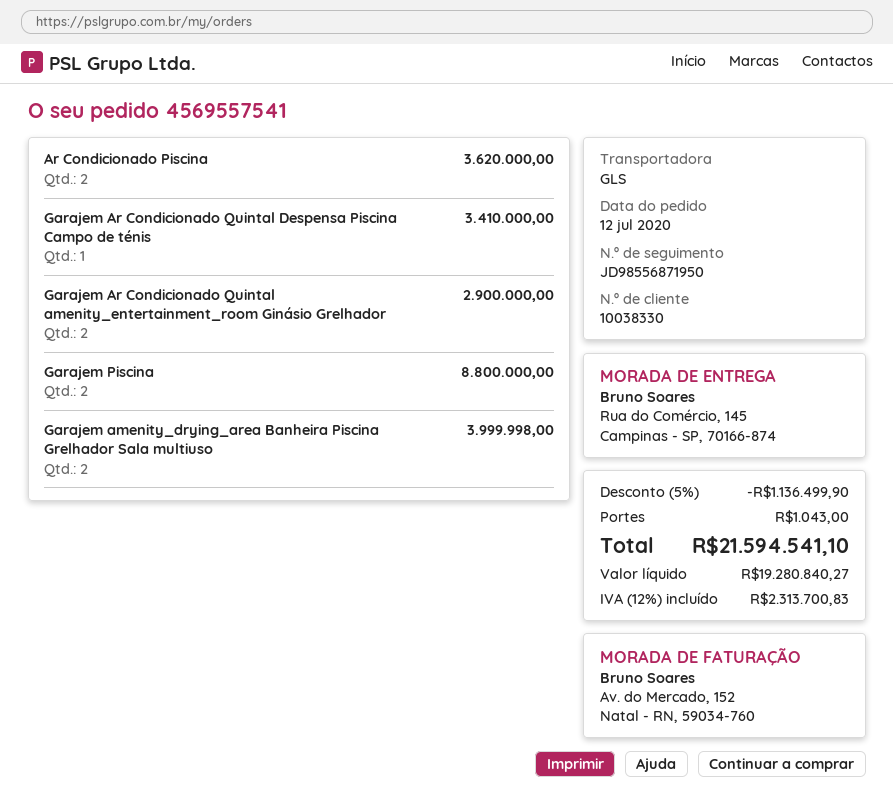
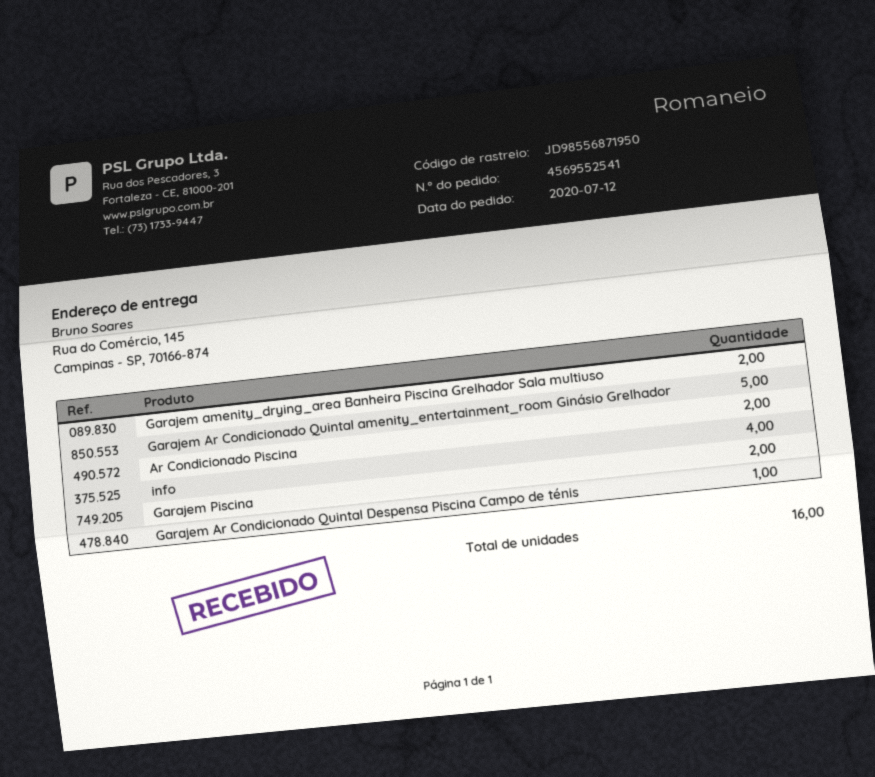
order number: 4569557541 -> 4569552541
Garajem Ar Condicionado Quintal amenity_entertainment_room Ginásio Grelhador: 2 -> 5
info: none -> 4

